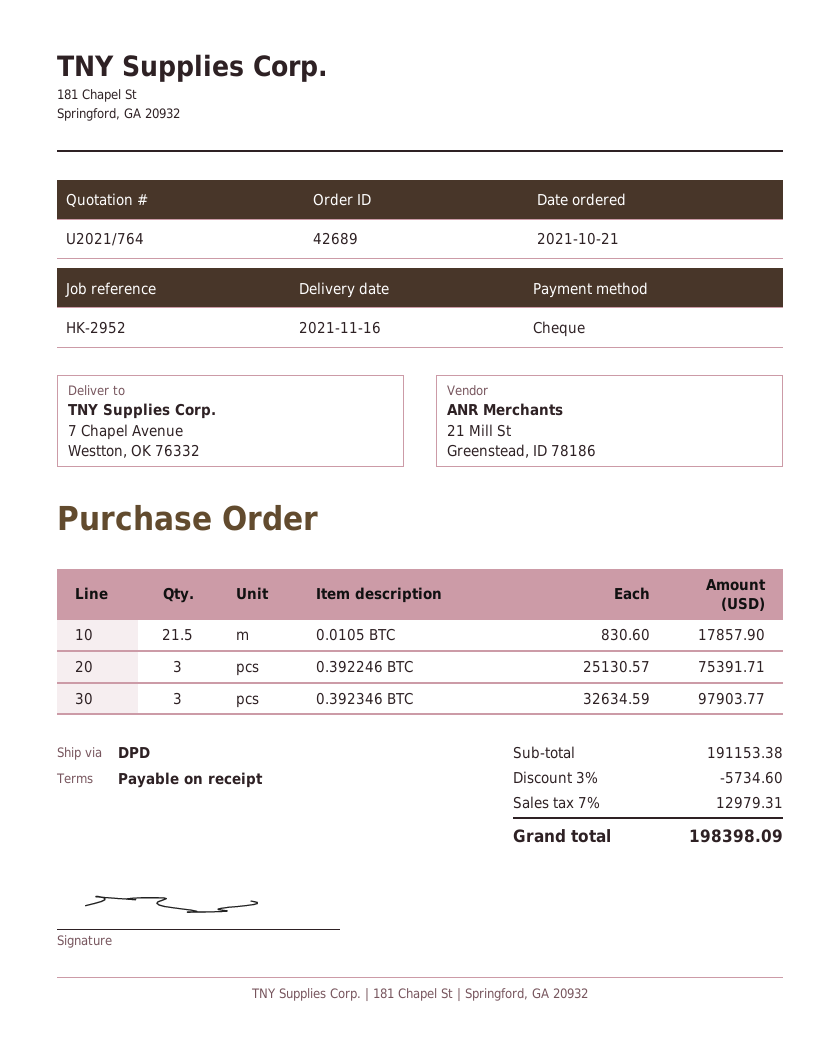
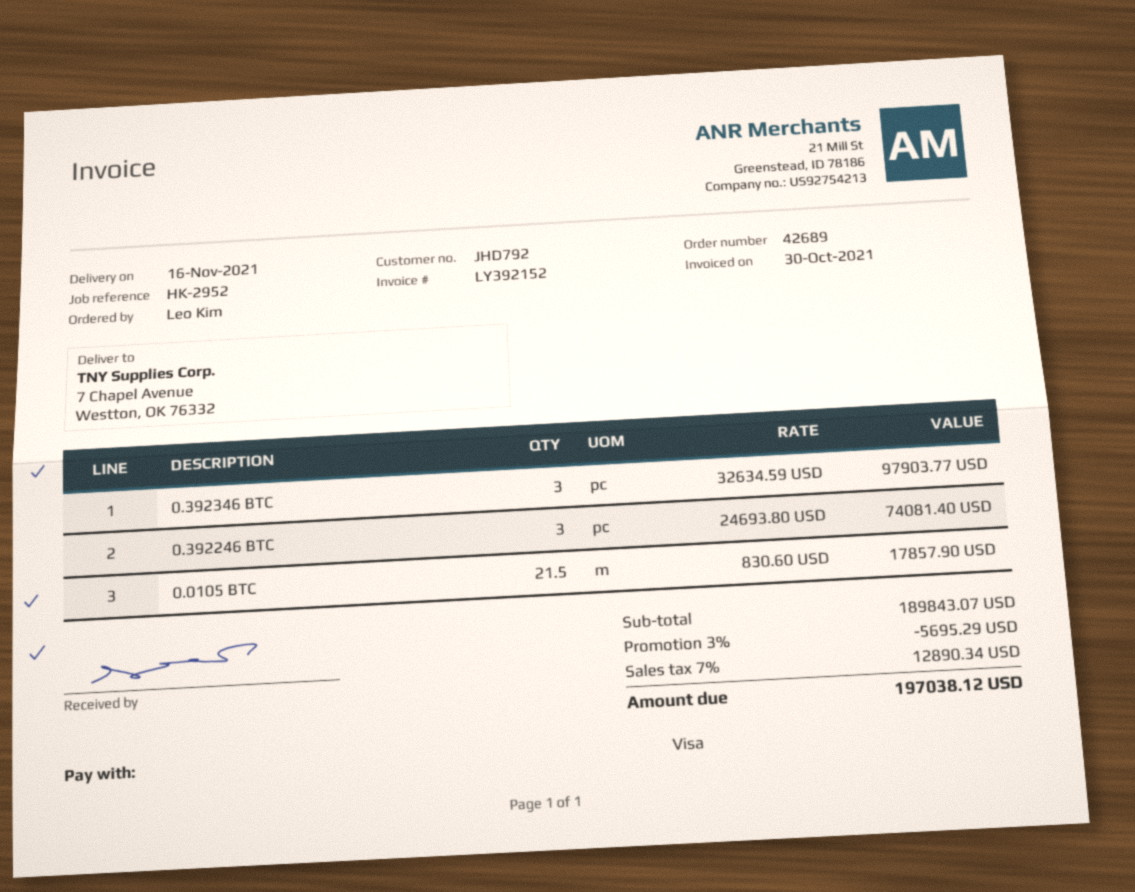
payment method: cheque -> Visa
0.392246 BTC: 3 x 25130.57 = 75391.71 -> 3 x 24693.80 = 74081.40
subtotal: 191153.38 -> 189843.07
discount: 3% = 5734.60 -> 3% = 5695.29
tax: 7% = 12979.31 -> 7% = 12890.34
total: 198398.09 -> 197038.12

